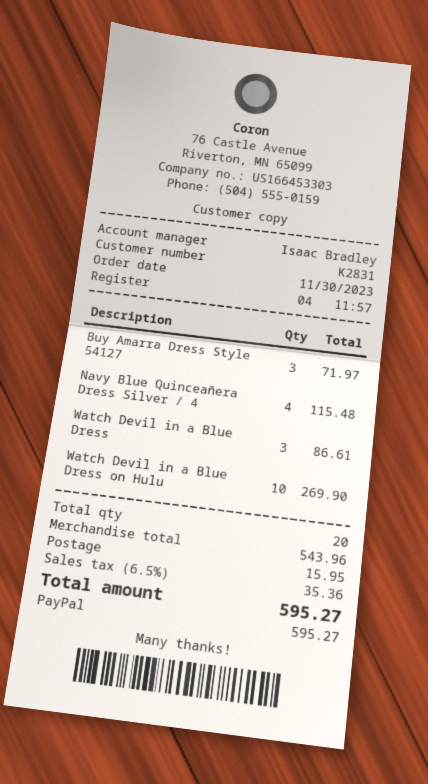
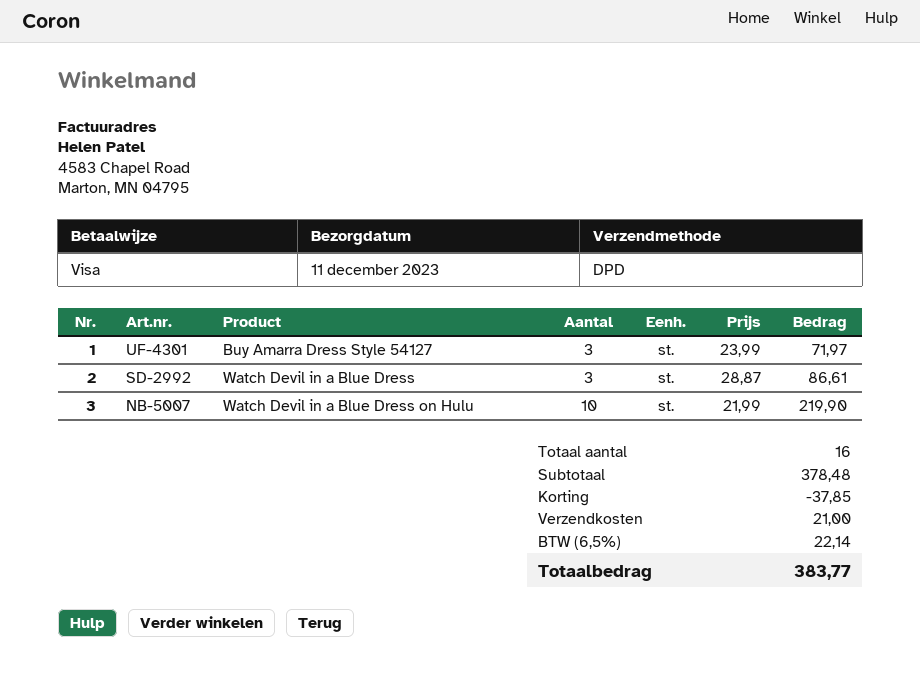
payment method: PayPal -> Visa
Navy Blue Quinceañera Dress Silver / 4: 4 for 115.48 -> none
Watch Devil in a Blue Dress on Hulu: 10 for 269.90 -> 10 for 219.90
total quantity: 20 -> 16
subtotal: 543.96 -> 378.48
discount: none -> 37.85
shipping: 15.95 -> 21.00
tax: 6.5% = 35.36 -> 6.5% = 22.14
total: 595.27 -> 383.77

